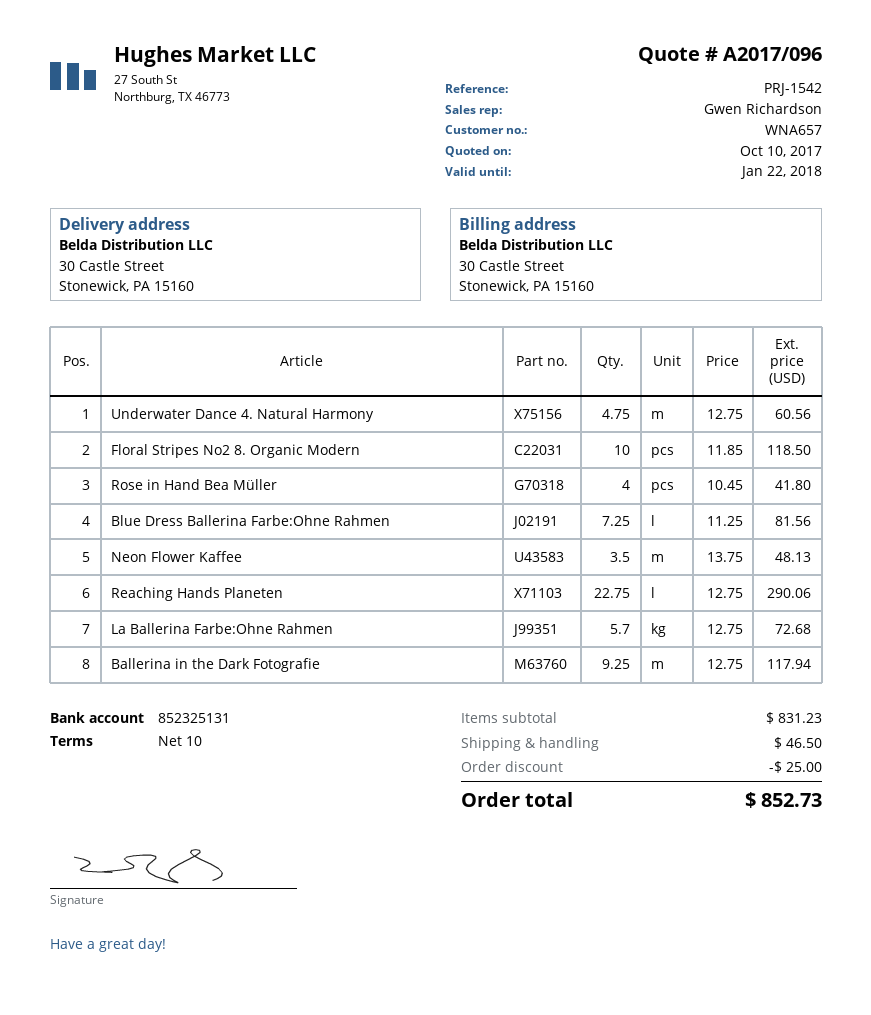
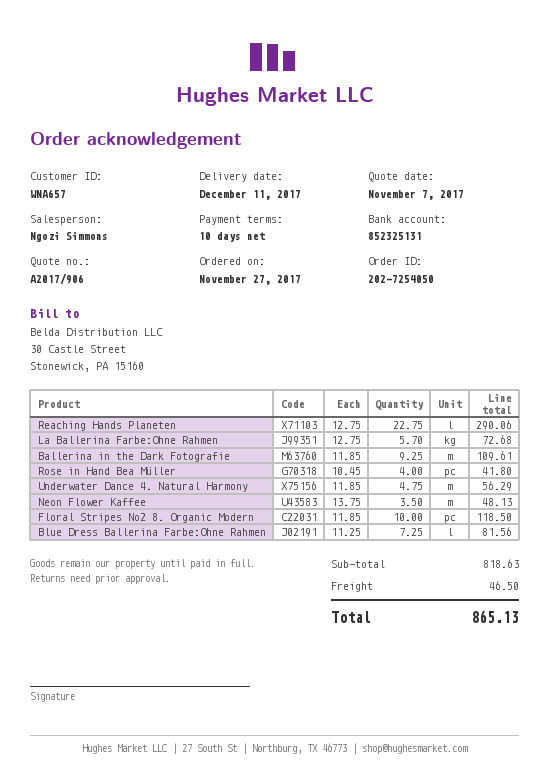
quote number: A2017/096 -> A2017/906
quote date: 2017-10-10 -> 2017-11-07
sales rep: Gwen Richardson -> Ngozi Simmons
Underwater Dance 4. Natural Harmony: 4.75 x 12.75 = 60.56 -> 4.75 x 11.85 = 56.29
Ballerina in the Dark Fotografie: 9.25 x 12.75 = 117.94 -> 9.25 x 11.85 = 109.61
subtotal: 831.23 -> 818.63
discount: 25.00 -> none
total: 852.73 -> 865.13

